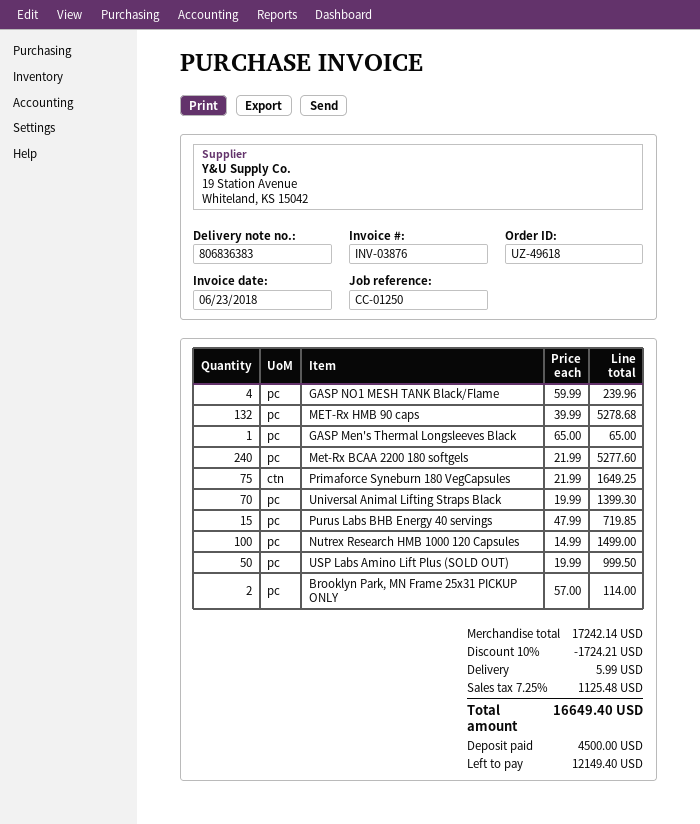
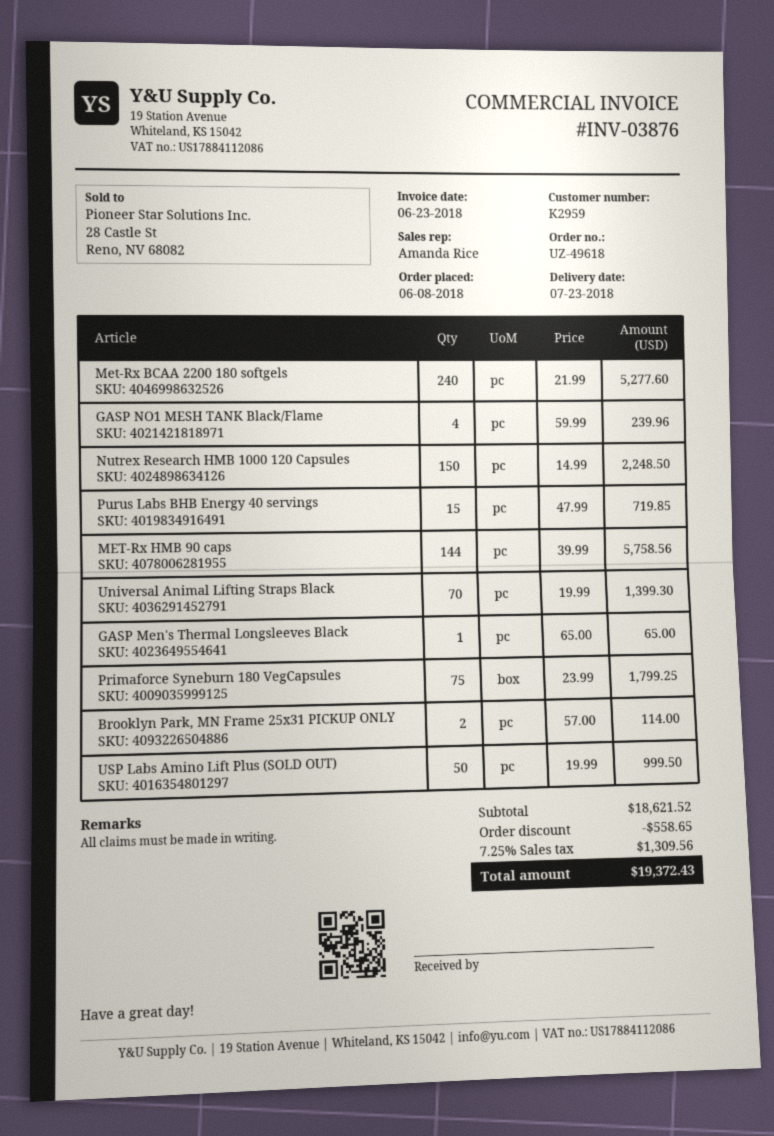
MET-Rx HMB 90 caps: 132 x 39.99 = 5278.68 -> 144 x 39.99 = 5758.56
Primaforce Syneburn 180 VegCapsules: 75 x 21.99 = 1649.25 -> 75 x 23.99 = 1799.25
Nutrex Research HMB 1000 120 Capsules: 100 x 14.99 = 1499.00 -> 150 x 14.99 = 2248.50
subtotal: 17242.14 -> 18621.52
discount: 1724.21 -> 558.65
shipping: 5.99 -> none
tax: 7.25% = 1125.48 -> 7.25% = 1309.56
total: 16649.40 -> 19372.43

